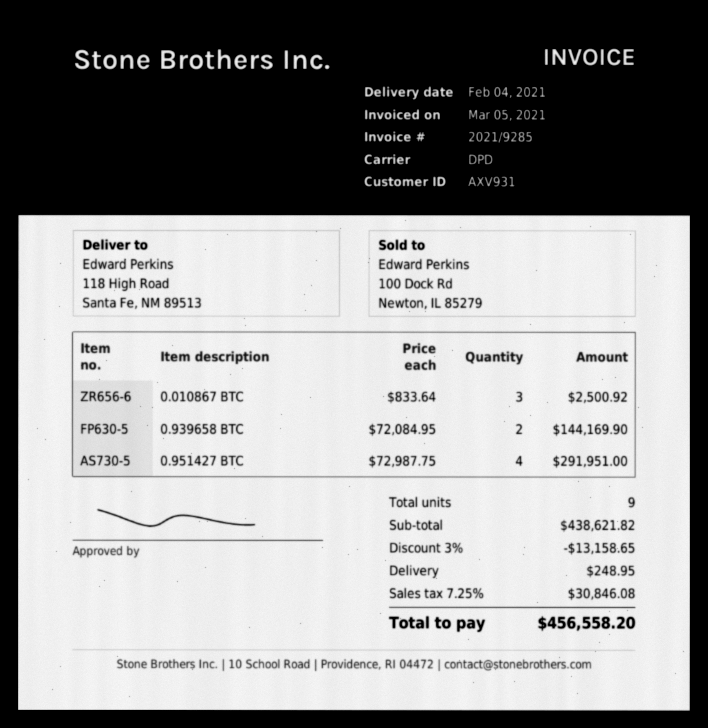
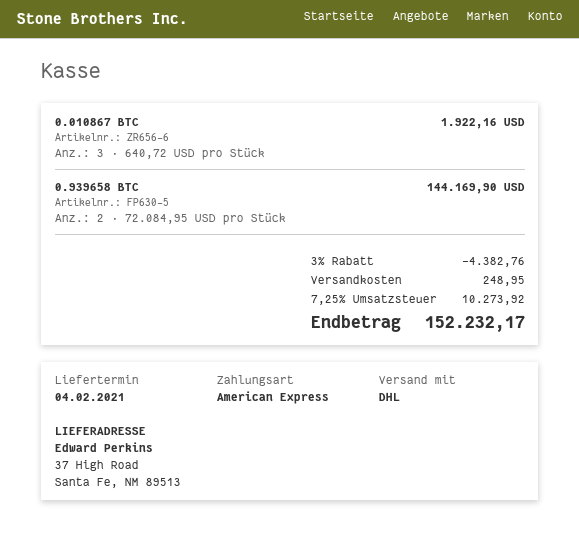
shipping method: DPD -> DHL
ship to: 118 High Road, Santa Fe, NM 89513 -> 37 High Road, Santa Fe, NM 89513
0.010867 BTC: 3 x 833.64 = 2500.92 -> 3 x 640.72 = 1922.16
0.951427 BTC: 4 x 72987.75 = 291951.00 -> none
discount: 3% = 13158.65 -> 3% = 4382.76
tax: 7.25% = 30846.08 -> 7.25% = 10273.92
total: 456558.20 -> 152232.17

